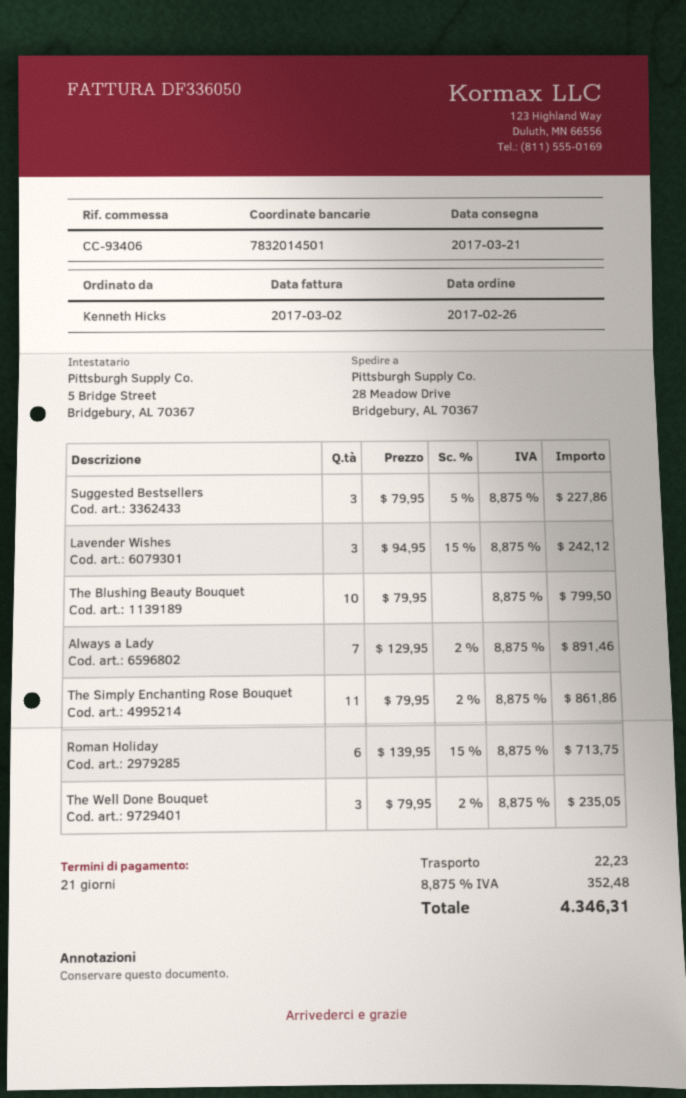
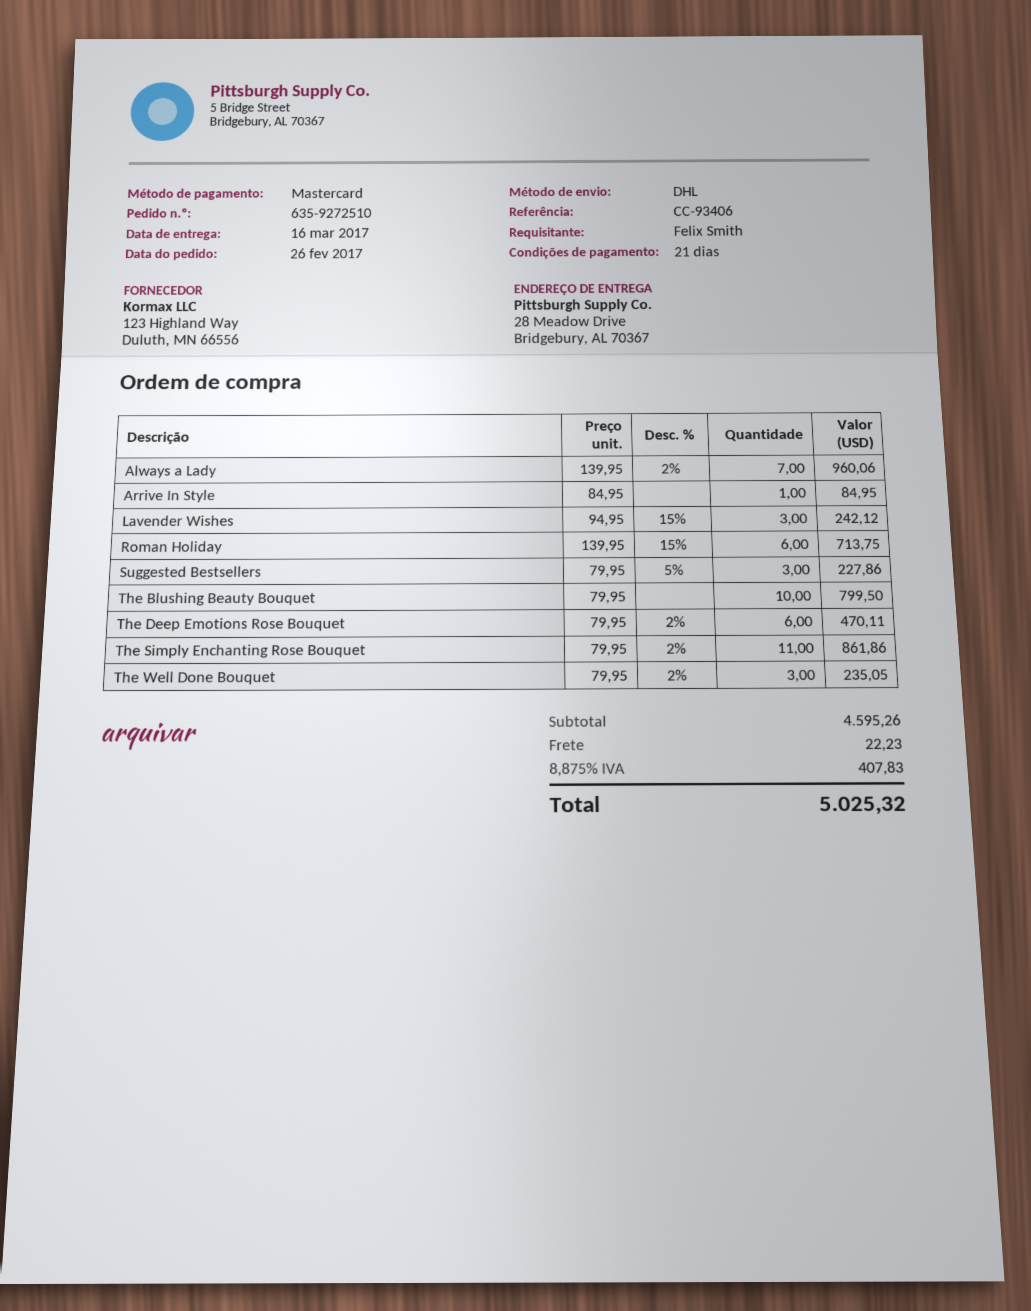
delivery date: 2017-03-21 -> 2017-03-16
ordered by: Kenneth Hicks -> Felix Smith
Always a Lady: 7 x 129.95 - 2% = 891.46 -> 7 x 139.95 - 2% = 960.06
Arrive In Style: none -> 1 x 84.95 = 84.95
The Deep Emotions Rose Bouquet: none -> 6 x 79.95 - 2% = 470.11
tax: 8.875% = 352.48 -> 8.875% = 407.83
total: 4346.31 -> 5025.32

